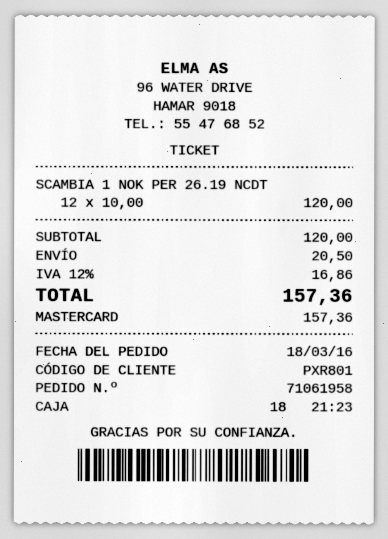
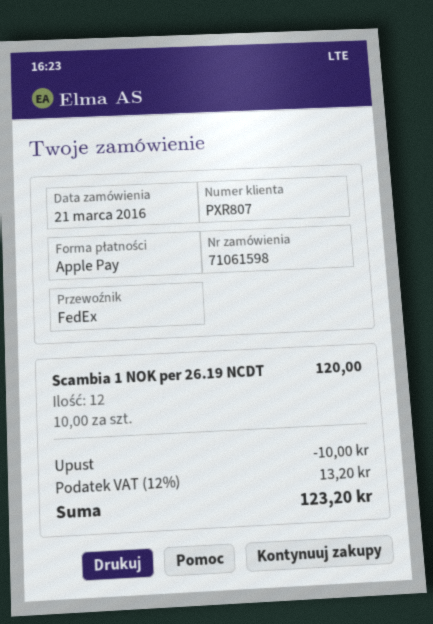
order number: 71061958 -> 71061598
order date: 2016-03-18 -> 2016-03-21
customer number: PXR801 -> PXR807
payment method: Mastercard -> Apple Pay
discount: none -> 10.00
shipping: 20.50 -> none
tax: 12% = 16.86 -> 12% = 13.20
total: 157.36 -> 123.20

